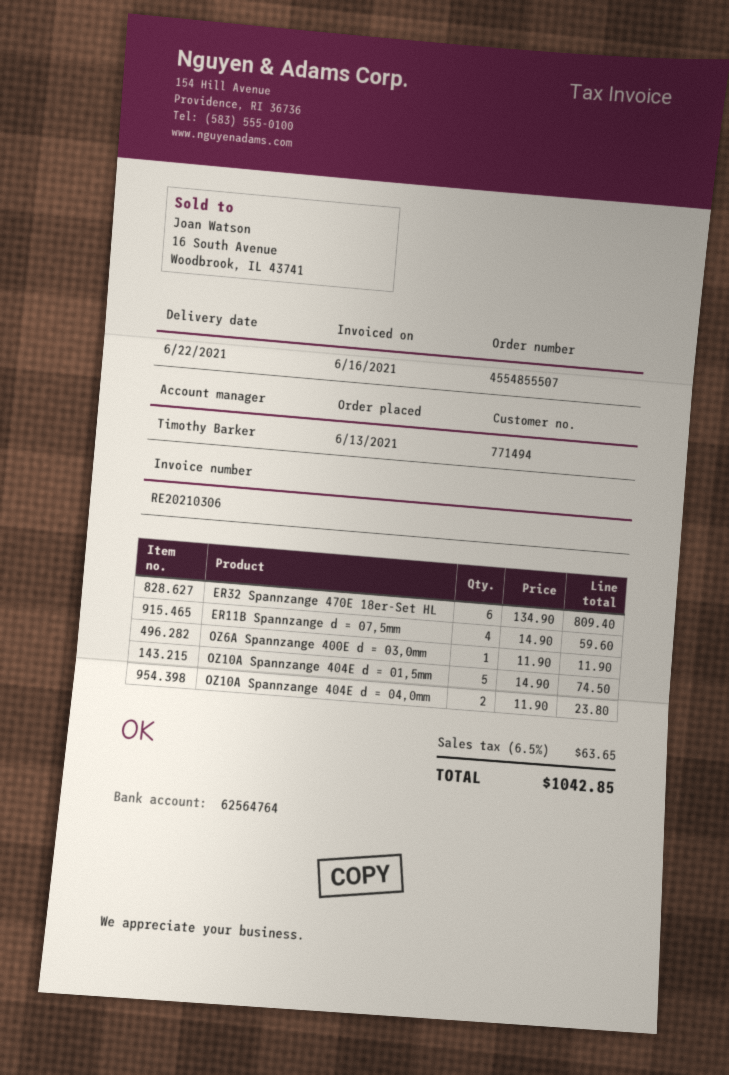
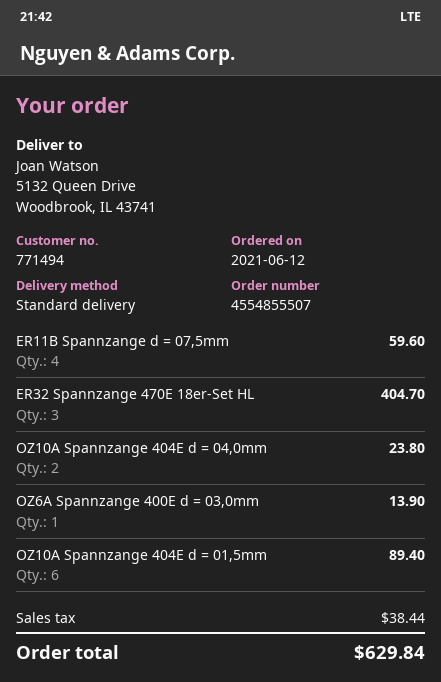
order date: 2021-06-13 -> 2021-06-12
ER32 Spannzange 470E 18er-Set HL: 6 for 809.40 -> 3 for 404.70
OZ6A Spannzange 400E d = 03,0mm: 1 for 11.90 -> 1 for 13.90
OZ10A Spannzange 404E d = 01,5mm: 5 for 74.50 -> 6 for 89.40
tax: 63.65 -> 38.44
total: 1042.85 -> 629.84

